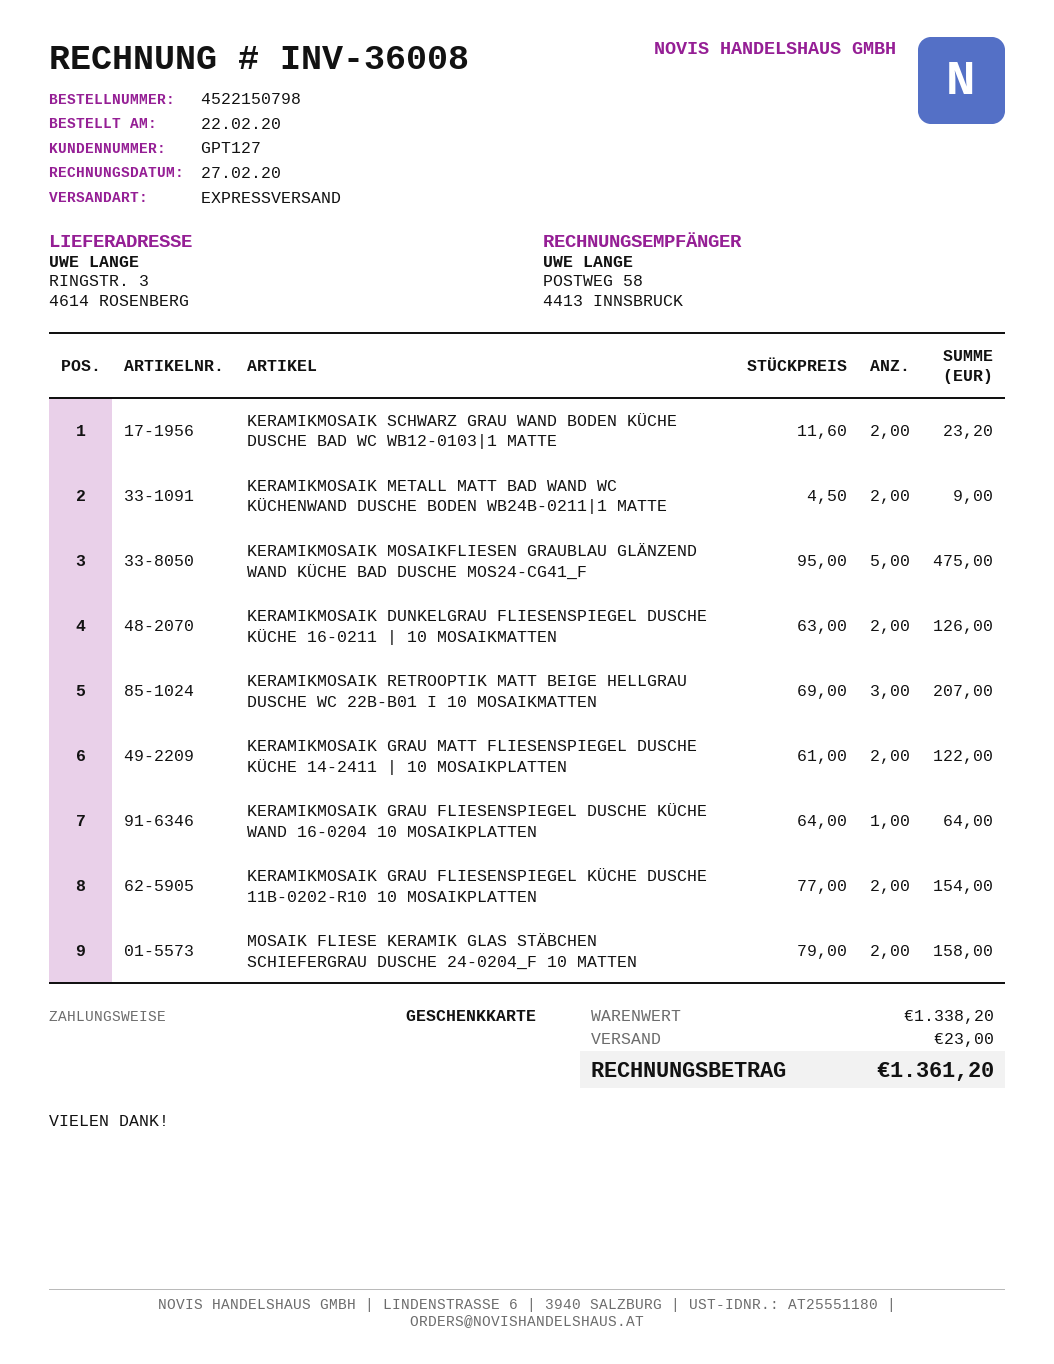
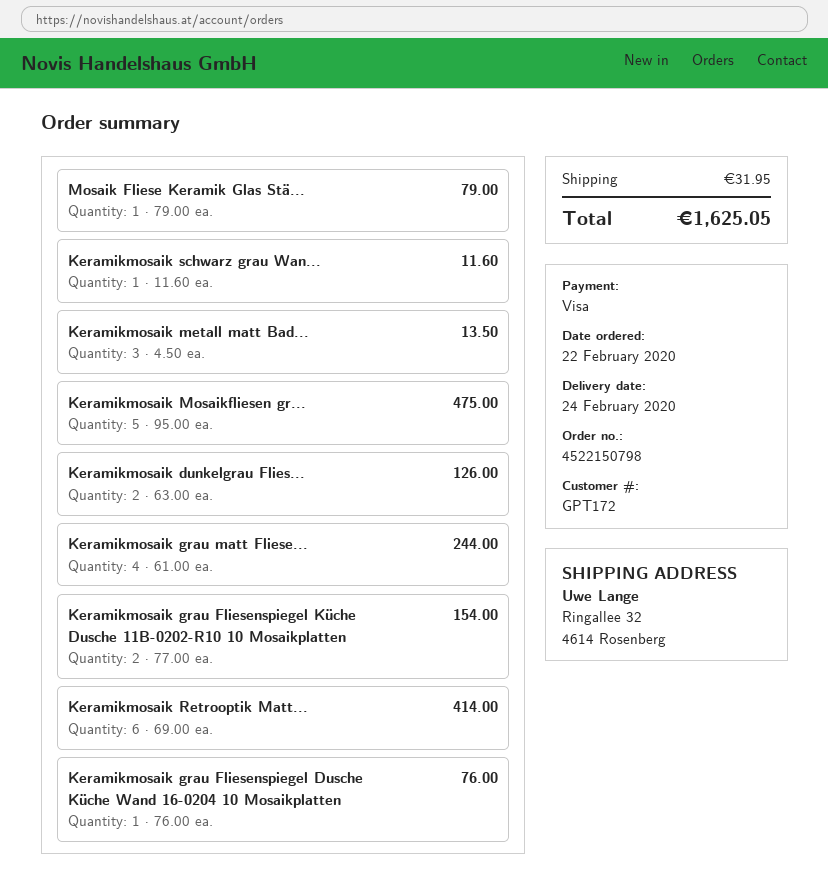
customer number: GPT127 -> GPT172
payment method: gift card -> Visa
ship to: RINGSTR. 3, 4614 ROSENBERG -> Ringallee 32, 4614 Rosenberg
KERAMIKMOSAIK SCHWARZ GRAU WAND BODEN KÜCHE DUSCHE BAD WC WB12-0103|1 MATTE: 2 x 11.60 = 23.20 -> 1 x 11.60 = 11.60
KERAMIKMOSAIK METALL MATT BAD WAND WC KÜCHENWAND DUSCHE BODEN WB24B-0211|1 MATTE: 2 x 4.50 = 9.00 -> 3 x 4.50 = 13.50
KERAMIKMOSAIK RETROOPTIK MATT BEIGE HELLGRAU DUSCHE WC 22B-B01 I 10 MOSAIKMATTEN: 3 x 69.00 = 207.00 -> 6 x 69.00 = 414.00
KERAMIKMOSAIK GRAU MATT FLIESENSPIEGEL DUSCHE KÜCHE 14-2411 | 10 MOSAIKPLATTEN: 2 x 61.00 = 122.00 -> 4 x 61.00 = 244.00
KERAMIKMOSAIK GRAU FLIESENSPIEGEL DUSCHE KÜCHE WAND 16-0204 10 MOSAIKPLATTEN: 1 x 64.00 = 64.00 -> 1 x 76.00 = 76.00
MOSAIK FLIESE KERAMIK GLAS STÄBCHEN SCHIEFERGRAU DUSCHE 24-0204_F 10 MATTEN: 2 x 79.00 = 158.00 -> 1 x 79.00 = 79.00
shipping: 23.00 -> 31.95
total: 1361.20 -> 1625.05

